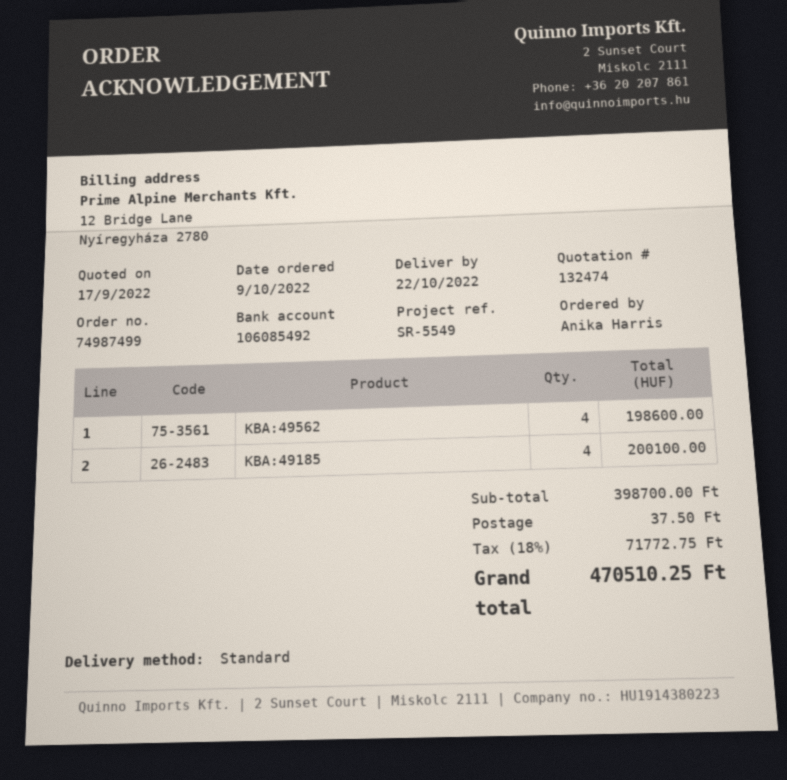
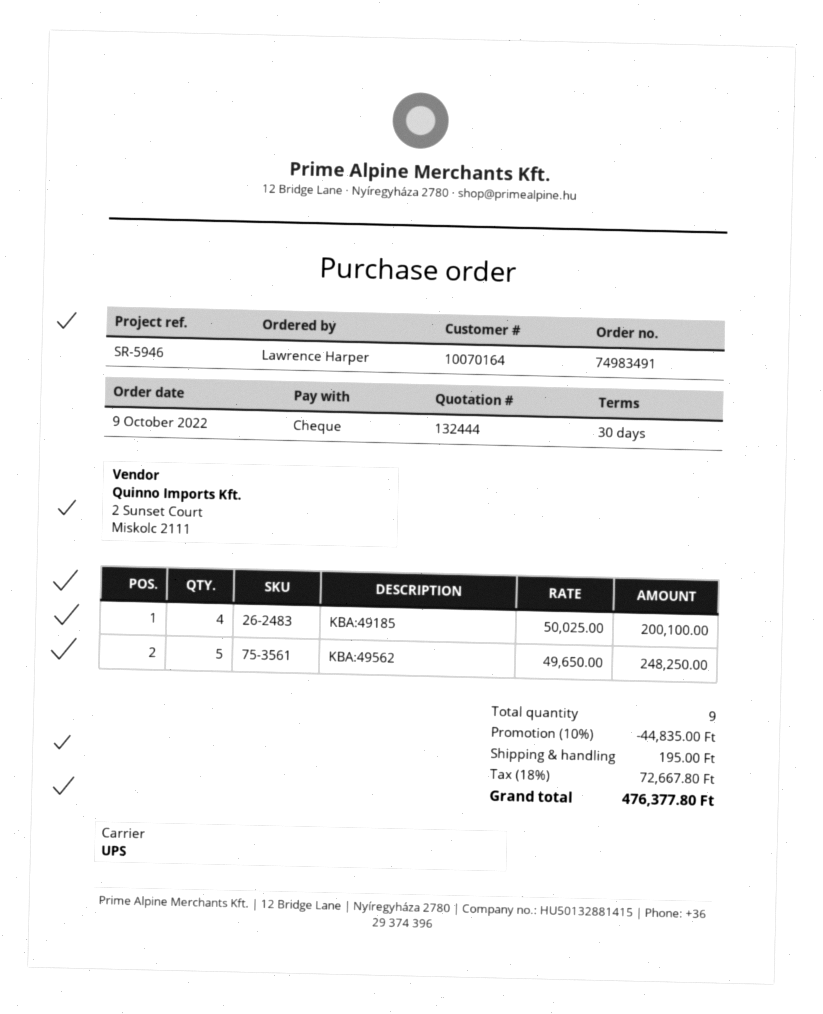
quote number: 132474 -> 132444
order number: 74987499 -> 74983491
reference: SR-5549 -> SR-5946
ordered by: Anika Harris -> Lawrence Harper
shipping method: standard -> UPS
KBA:49562: 4 for 198600.00 -> 5 for 248250.00
discount: none -> 10% = 44835.00
shipping: 37.50 -> 195.00
tax: 18% = 71772.75 -> 18% = 72667.80
total: 470510.25 -> 476377.80

